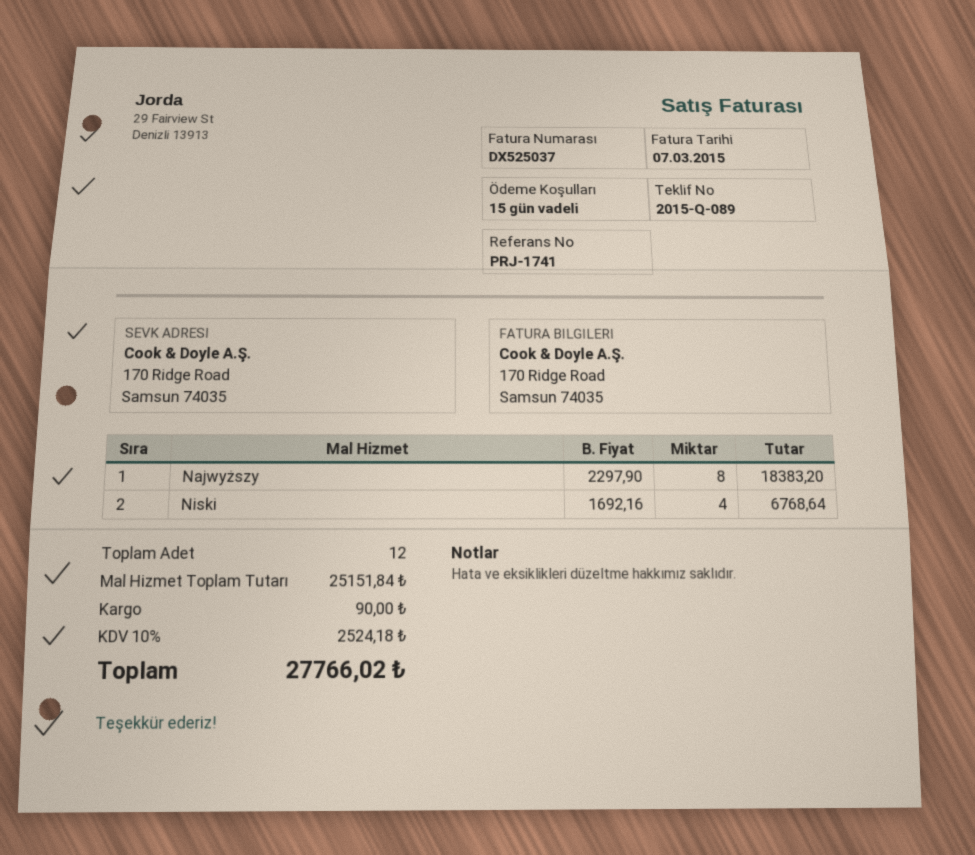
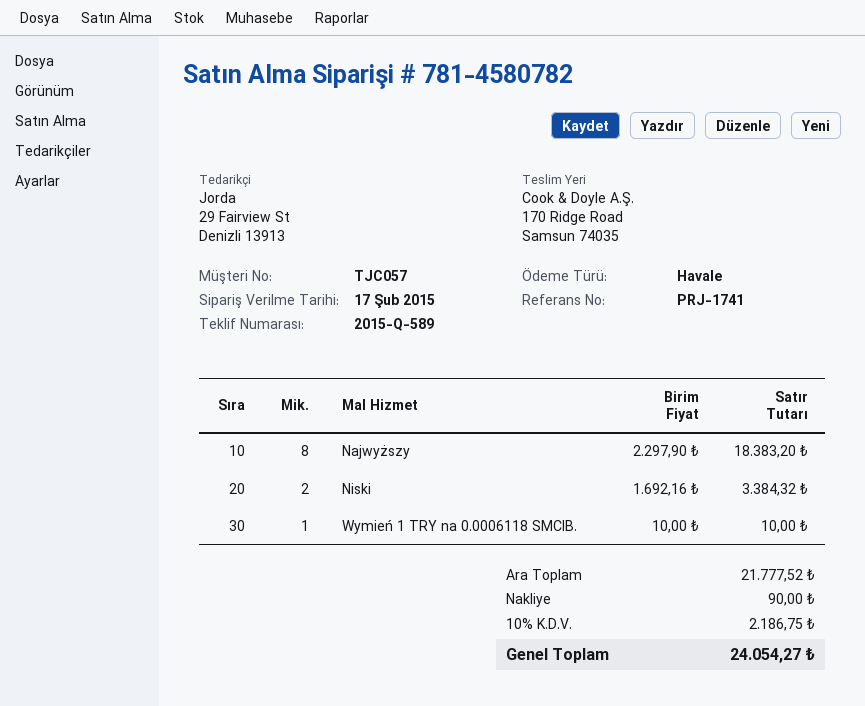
quote number: 2015-Q-089 -> 2015-Q-589
Niski: 4 x 1692.16 = 6768.64 -> 2 x 1692.16 = 3384.32
Wymień 1 TRY na 0.0006118 SMCIB.: none -> 1 x 10.00 = 10.00
subtotal: 25151.84 -> 21777.52
tax: 10% = 2524.18 -> 10% = 2186.75
total: 27766.02 -> 24054.27

